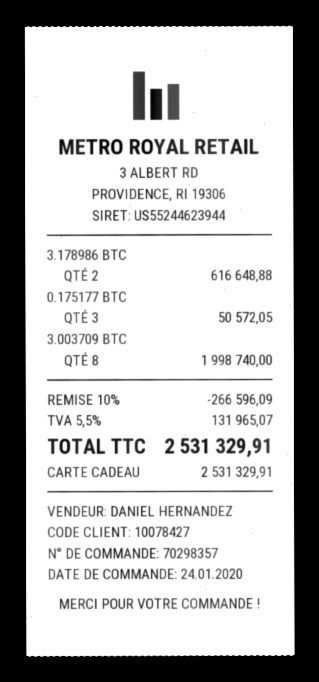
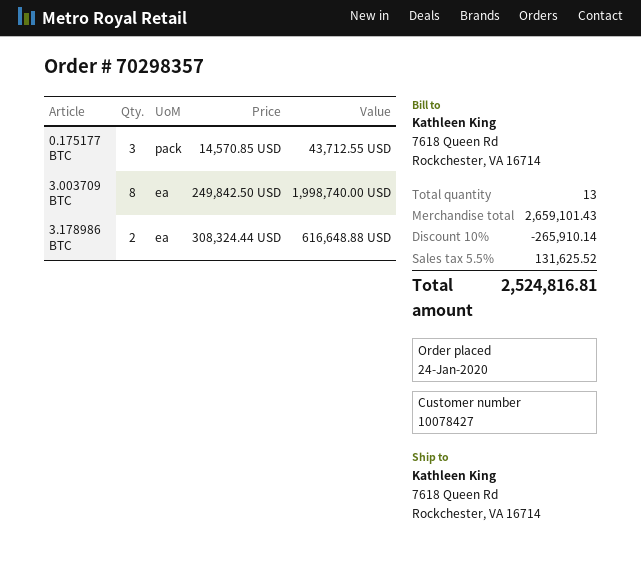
0.175177 BTC: 3 for 50572.05 -> 3 for 43712.55
discount: 10% = 266596.09 -> 10% = 265910.14
tax: 5.5% = 131965.07 -> 5.5% = 131625.52
total: 2531329.91 -> 2524816.81

